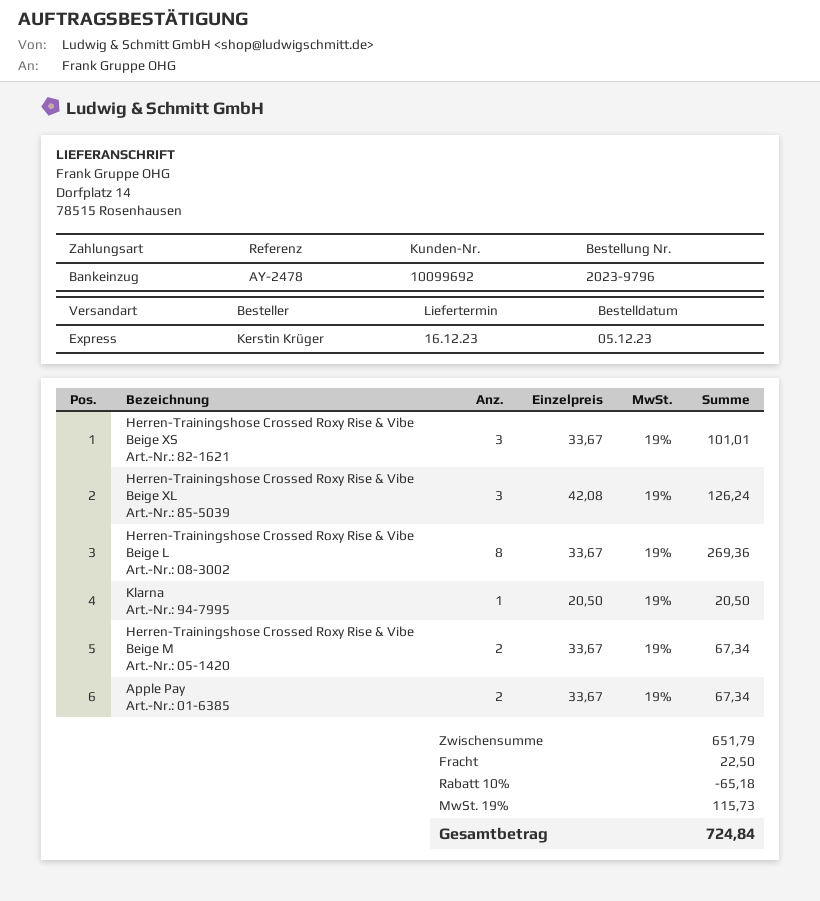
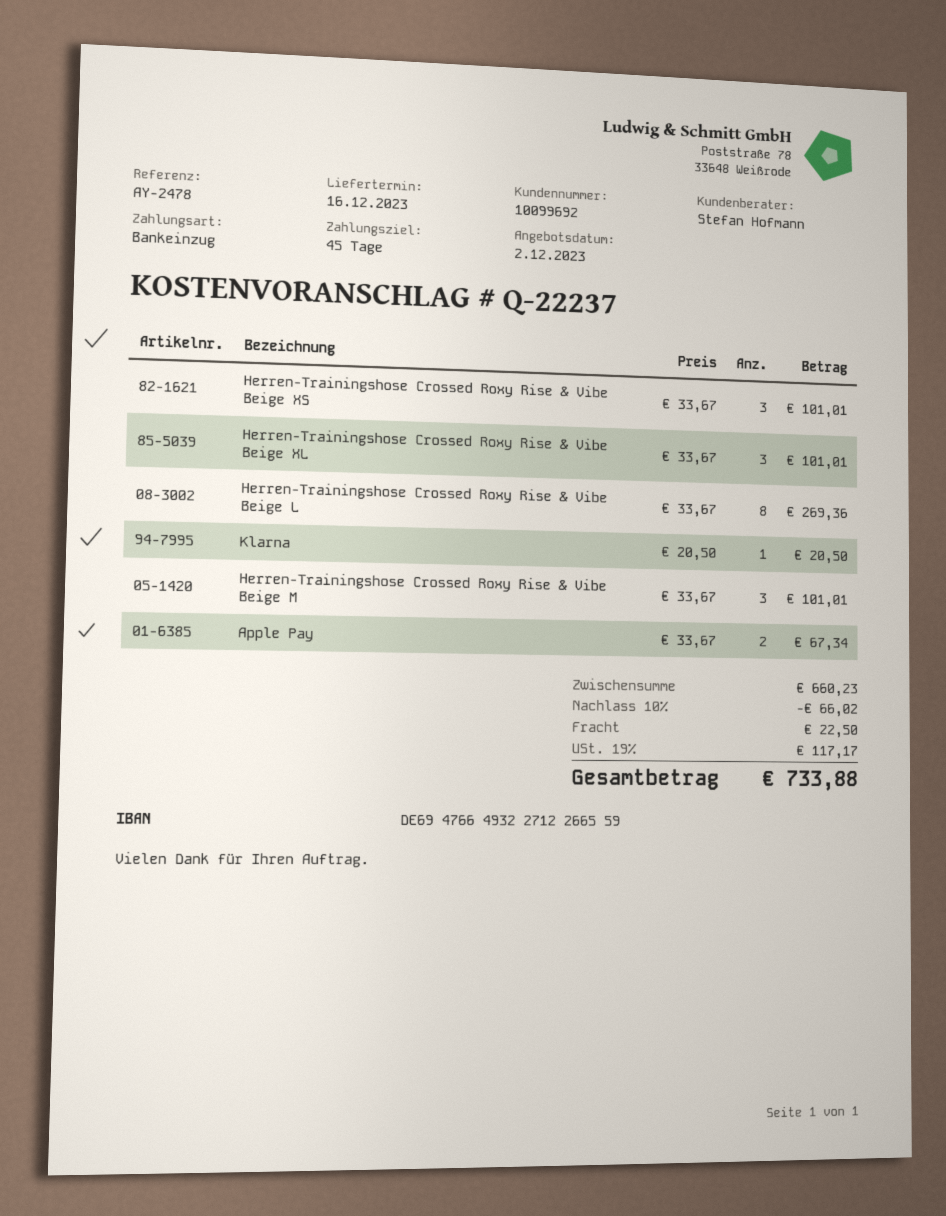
Herren-Trainingshose Crossed Roxy Rise & Vibe Beige XL: 3 x 42.08 = 126.24 -> 3 x 33.67 = 101.01
Herren-Trainingshose Crossed Roxy Rise & Vibe Beige M: 2 x 33.67 = 67.34 -> 3 x 33.67 = 101.01
subtotal: 651.79 -> 660.23
discount: 10% = 65.18 -> 10% = 66.02
tax: 19% = 115.73 -> 19% = 117.17
total: 724.84 -> 733.88

